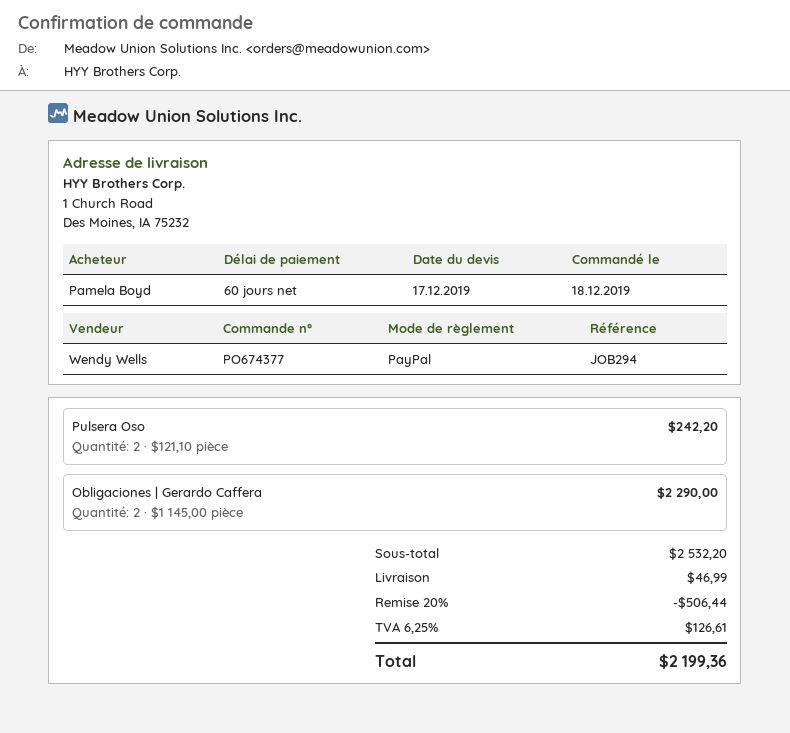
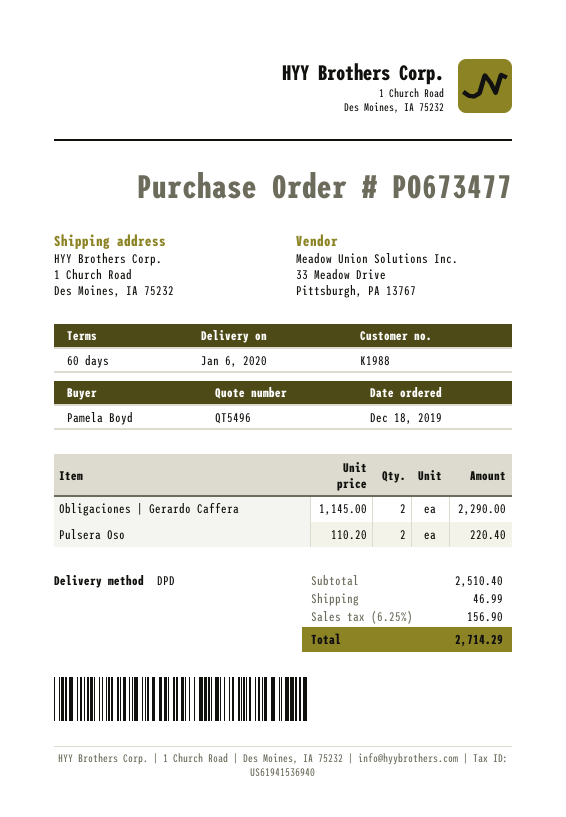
order number: PO674377 -> PO673477
Pulsera Oso: 2 x 121.10 = 242.20 -> 2 x 110.20 = 220.40
subtotal: 2532.20 -> 2510.40
discount: 20% = 506.44 -> none
tax: 6.25% = 126.61 -> 6.25% = 156.90
total: 2199.36 -> 2714.29

